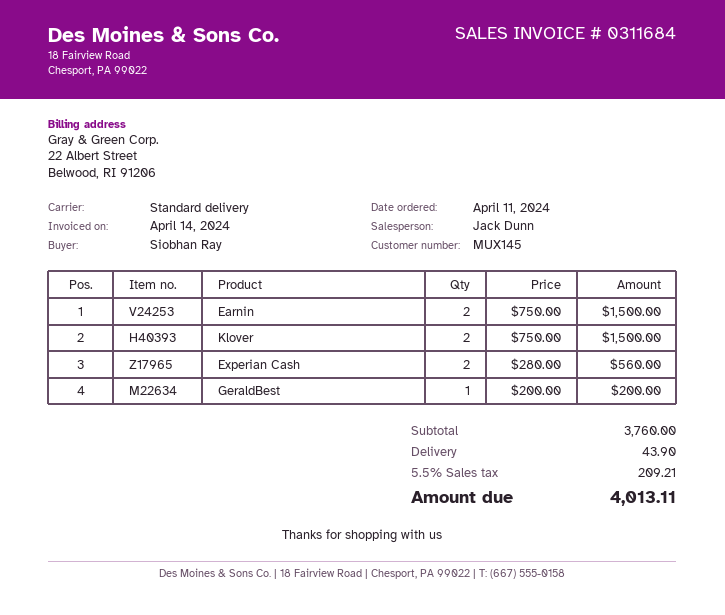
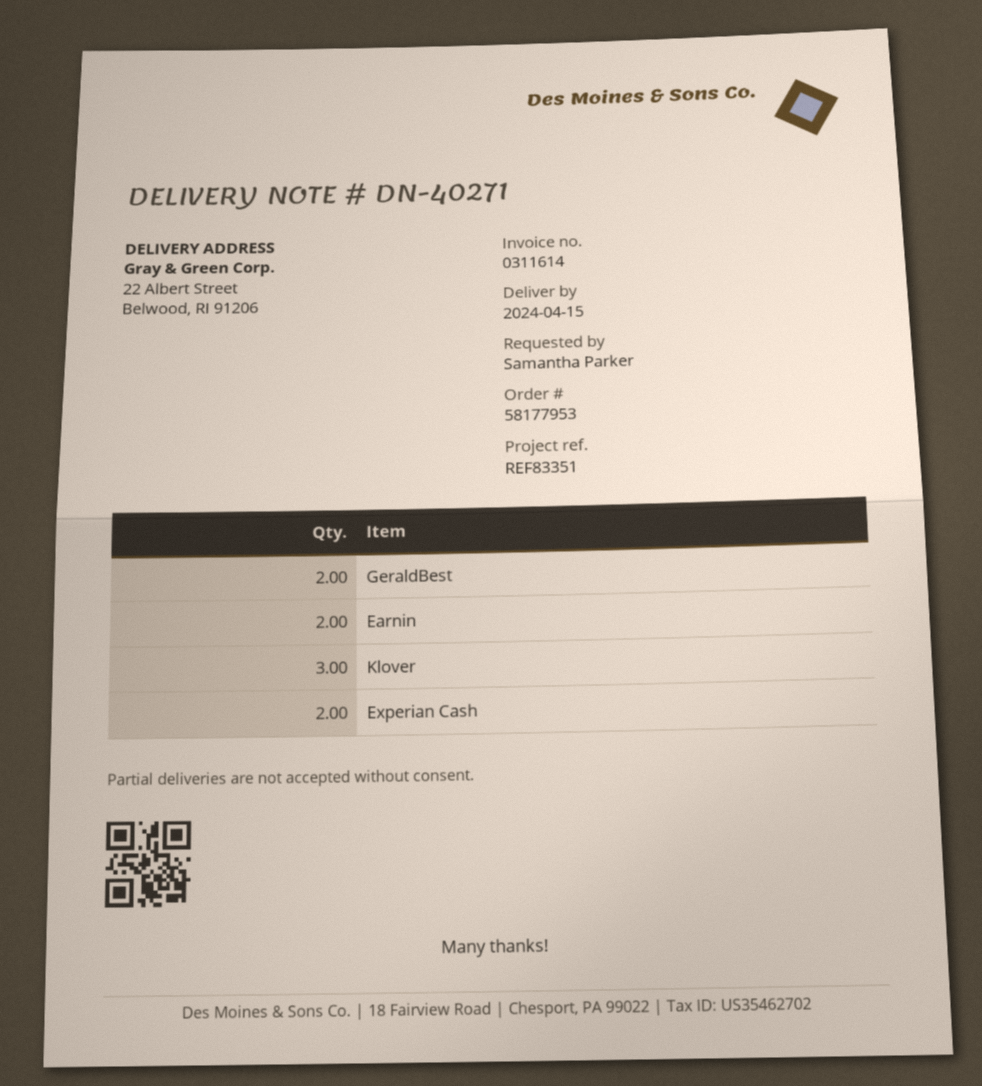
invoice number: 0311684 -> 0311614
ordered by: Siobhan Ray -> Samantha Parker
Klover: 2 -> 3
GeraldBest: 1 -> 2

